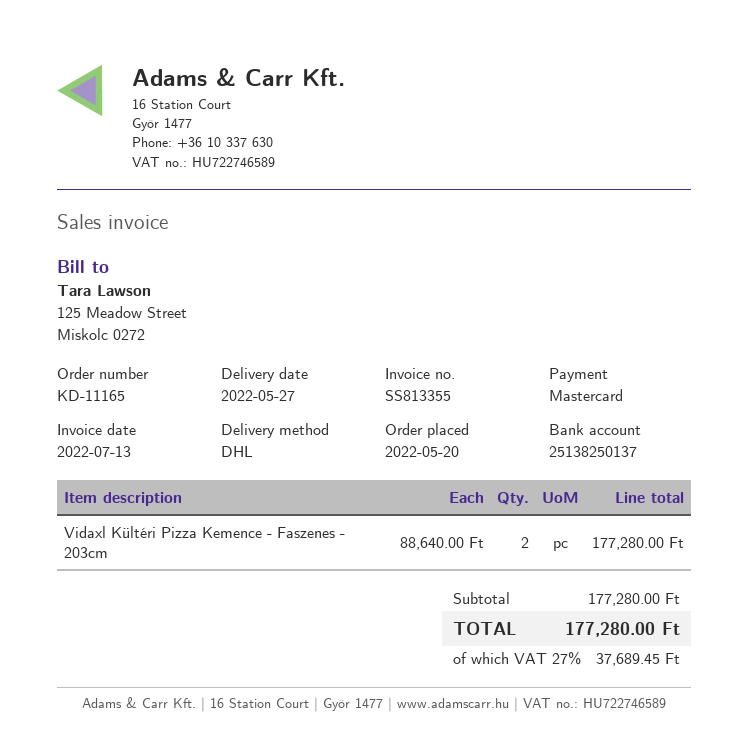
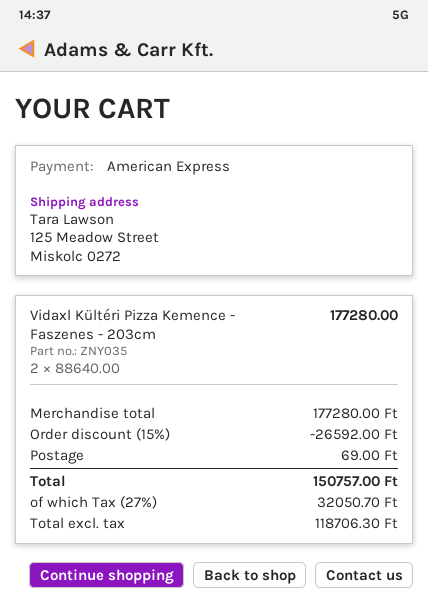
payment method: Mastercard -> American Express
discount: none -> 15% = 26592.00
shipping: none -> 69.00
tax: 27% = 37689.45 -> 27% = 32050.70
total: 177280.00 -> 150757.00

